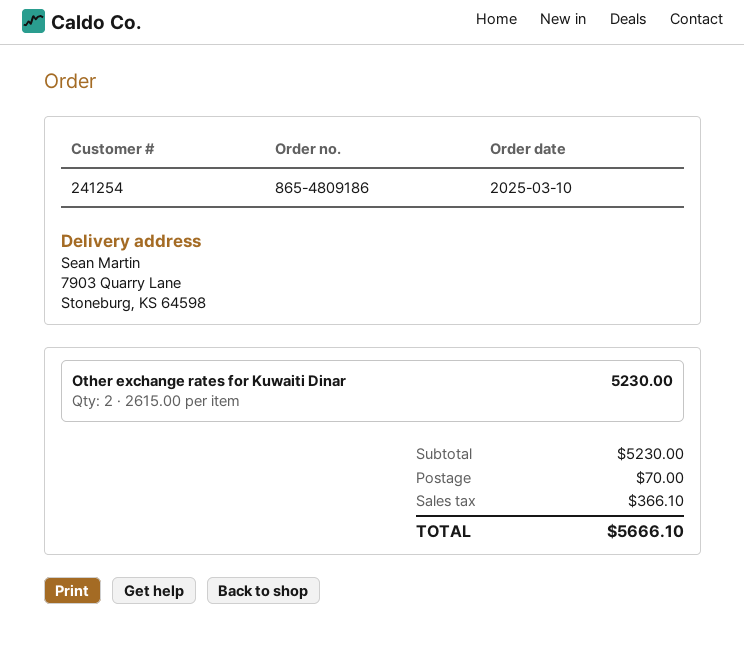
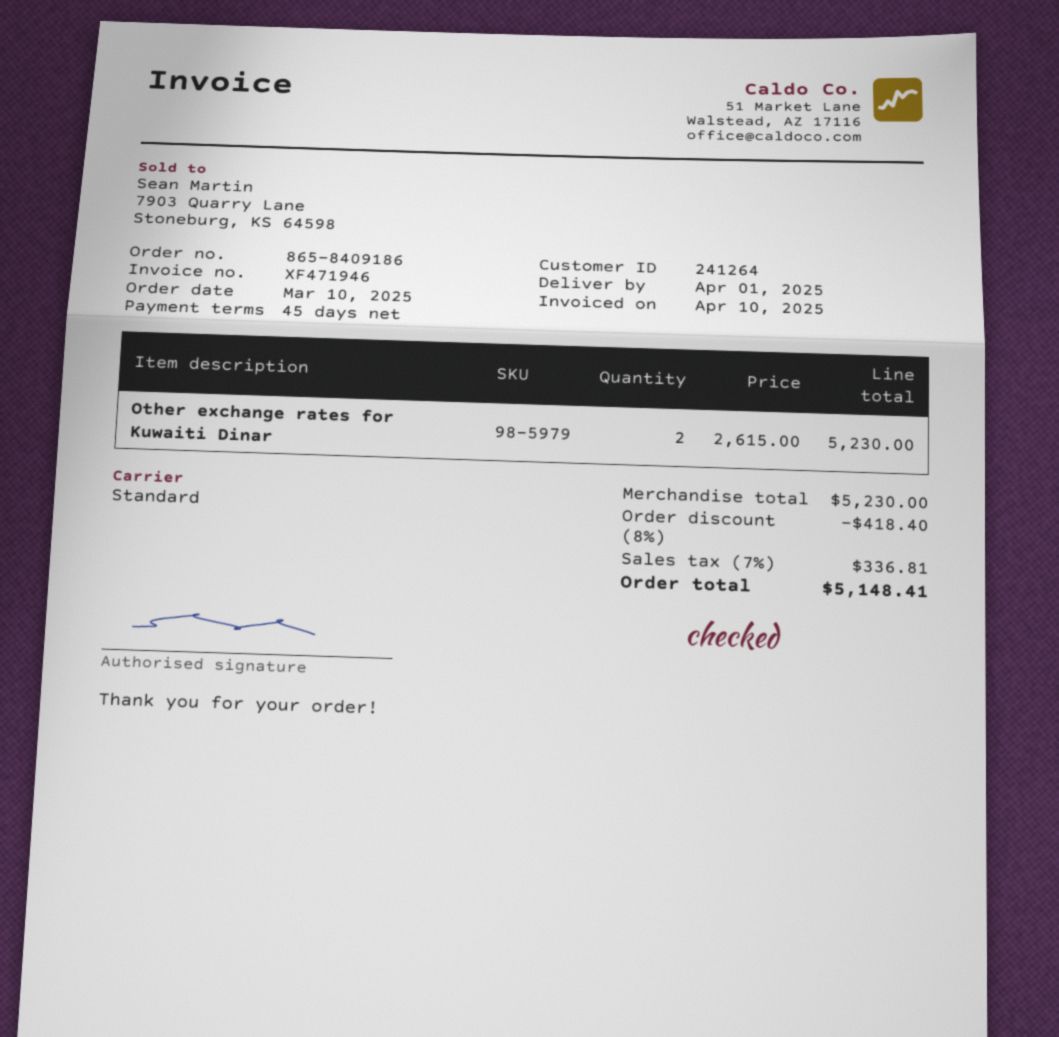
order number: 865-4809186 -> 865-8409186
customer number: 241254 -> 241264
discount: none -> 8% = 418.40
shipping: 70.00 -> none
tax: 366.10 -> 336.81
total: 5666.10 -> 5148.41

